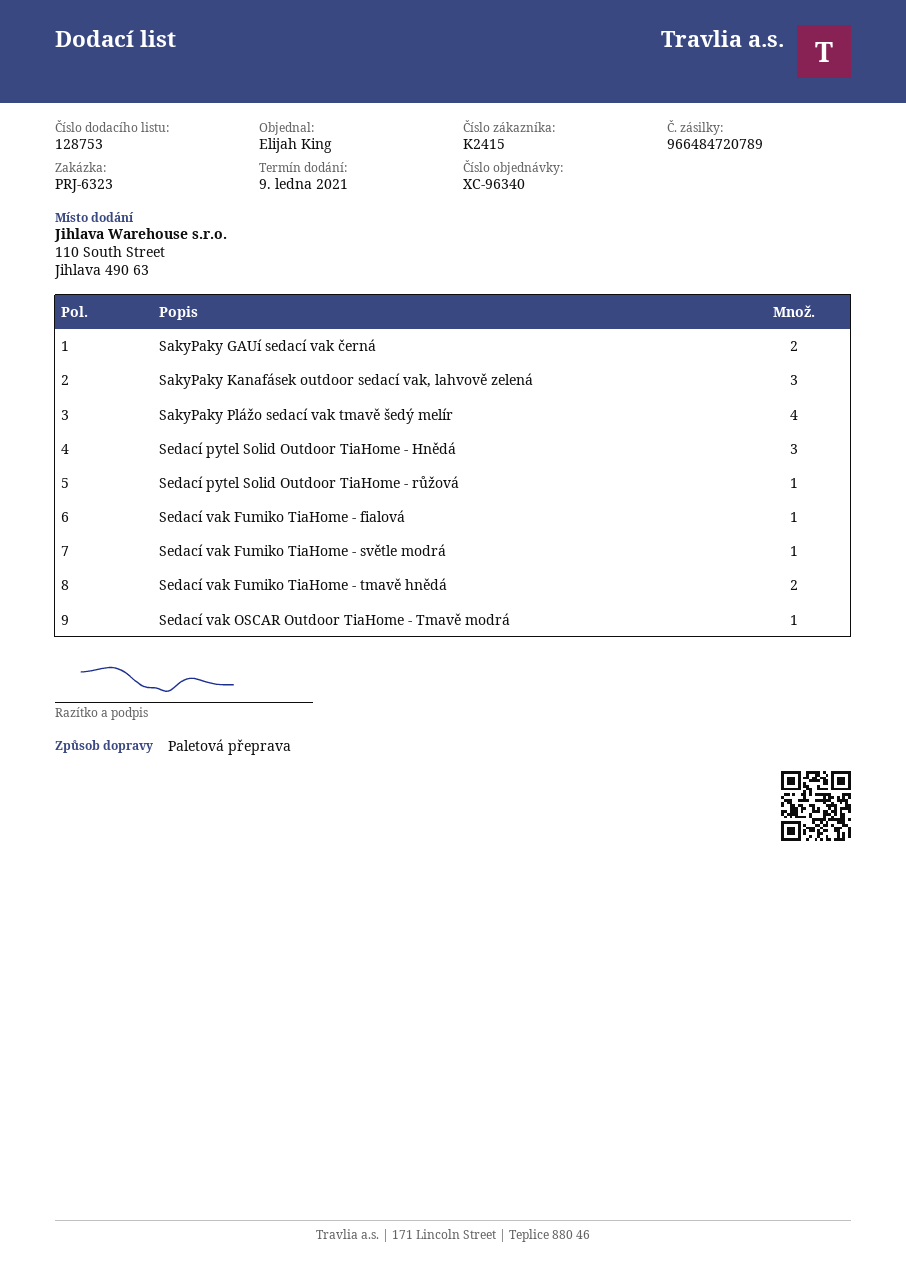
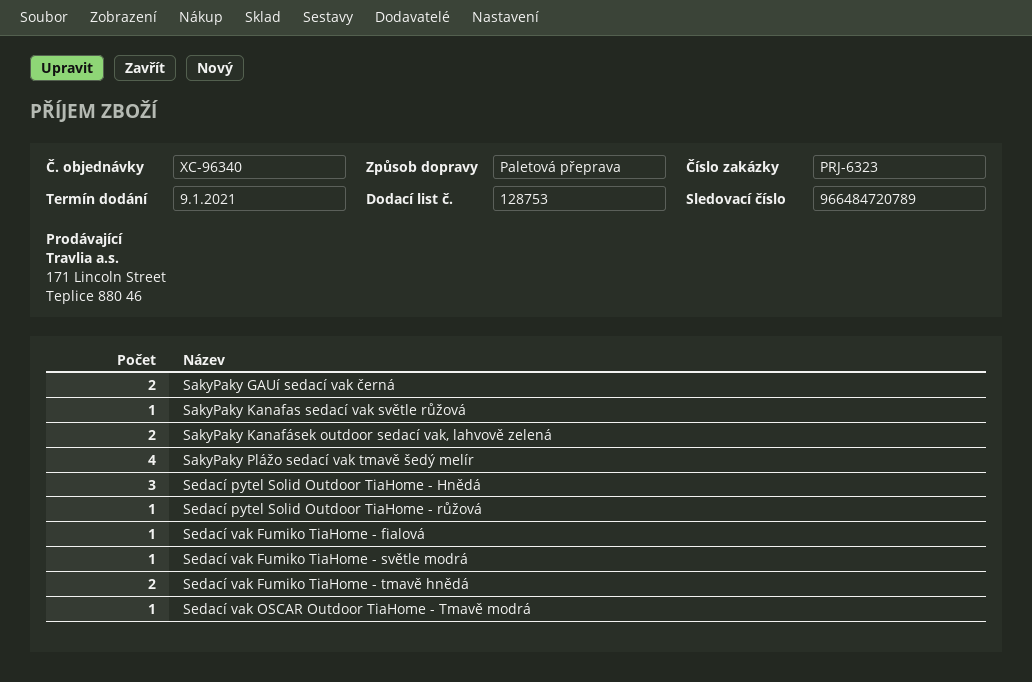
SakyPaky Kanafásek outdoor sedací vak, lahvově zelená: 3 -> 2
SakyPaky Kanafas sedací vak světle růžová: none -> 1

